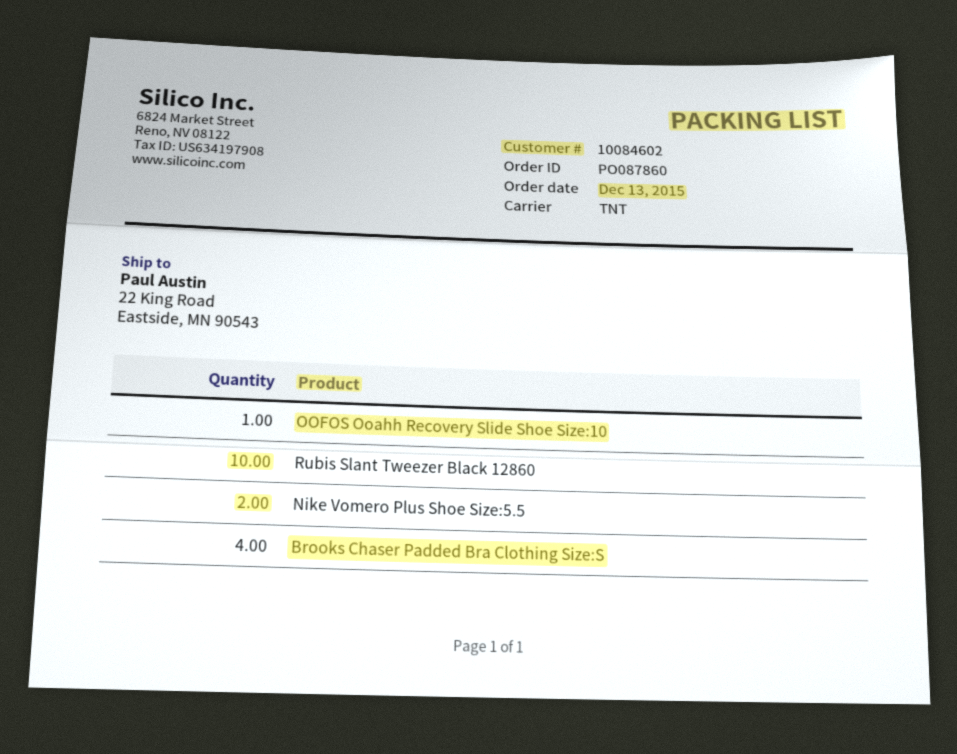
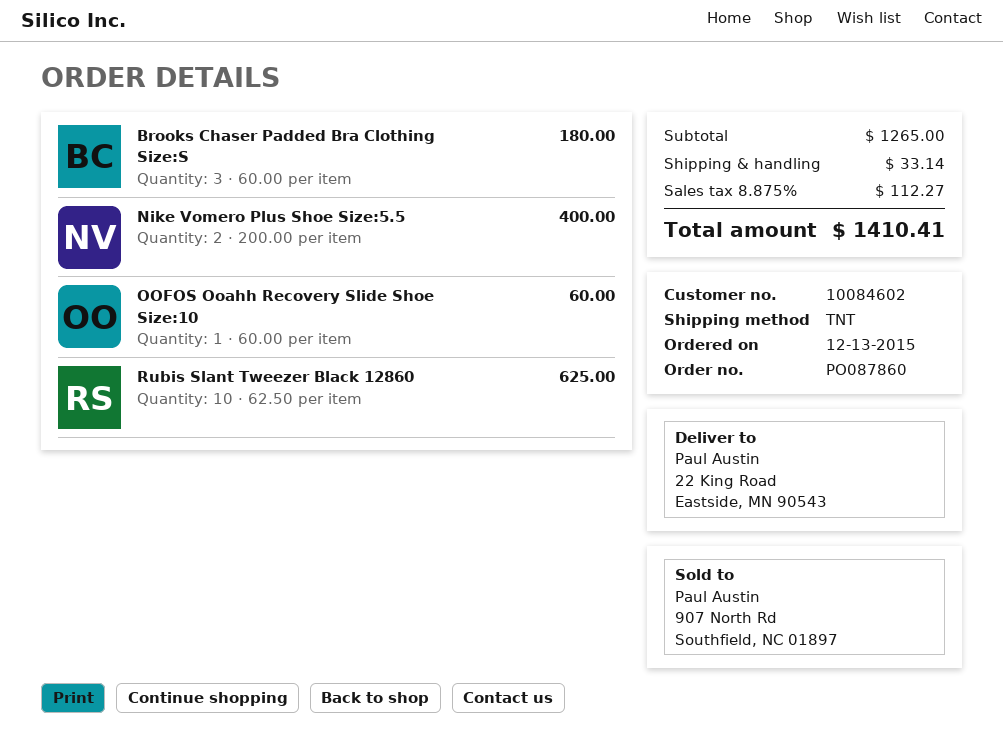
Brooks Chaser Padded Bra Clothing Size:S: 4 -> 3

